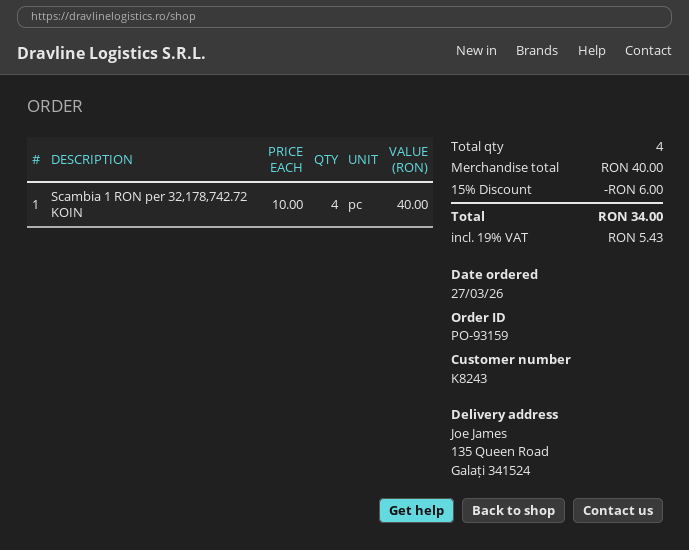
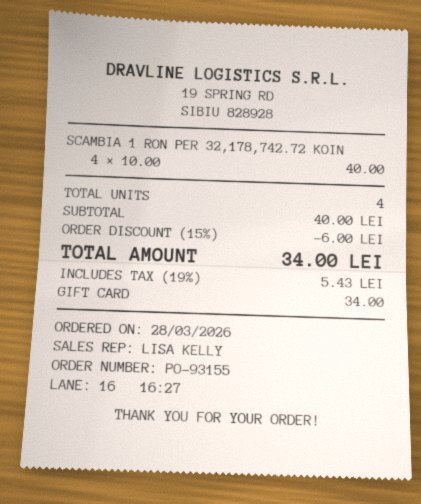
order number: PO-93159 -> PO-93155
order date: 2026-03-27 -> 2026-03-28

